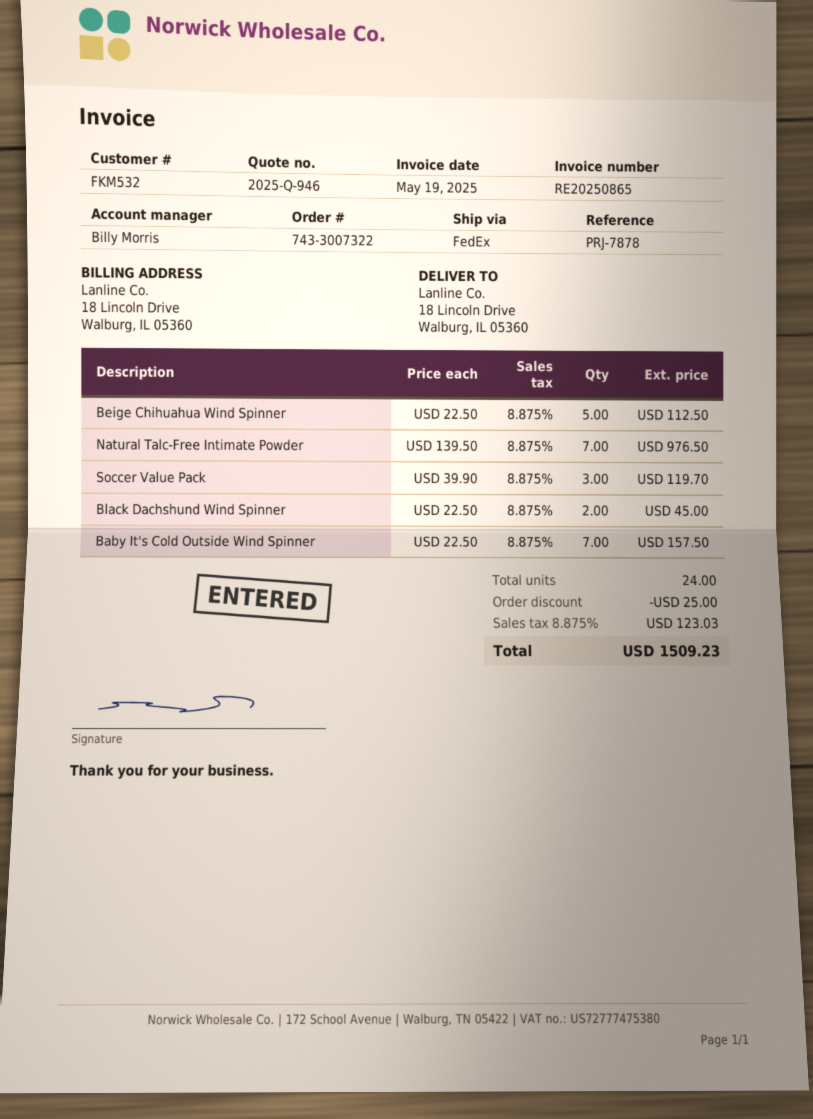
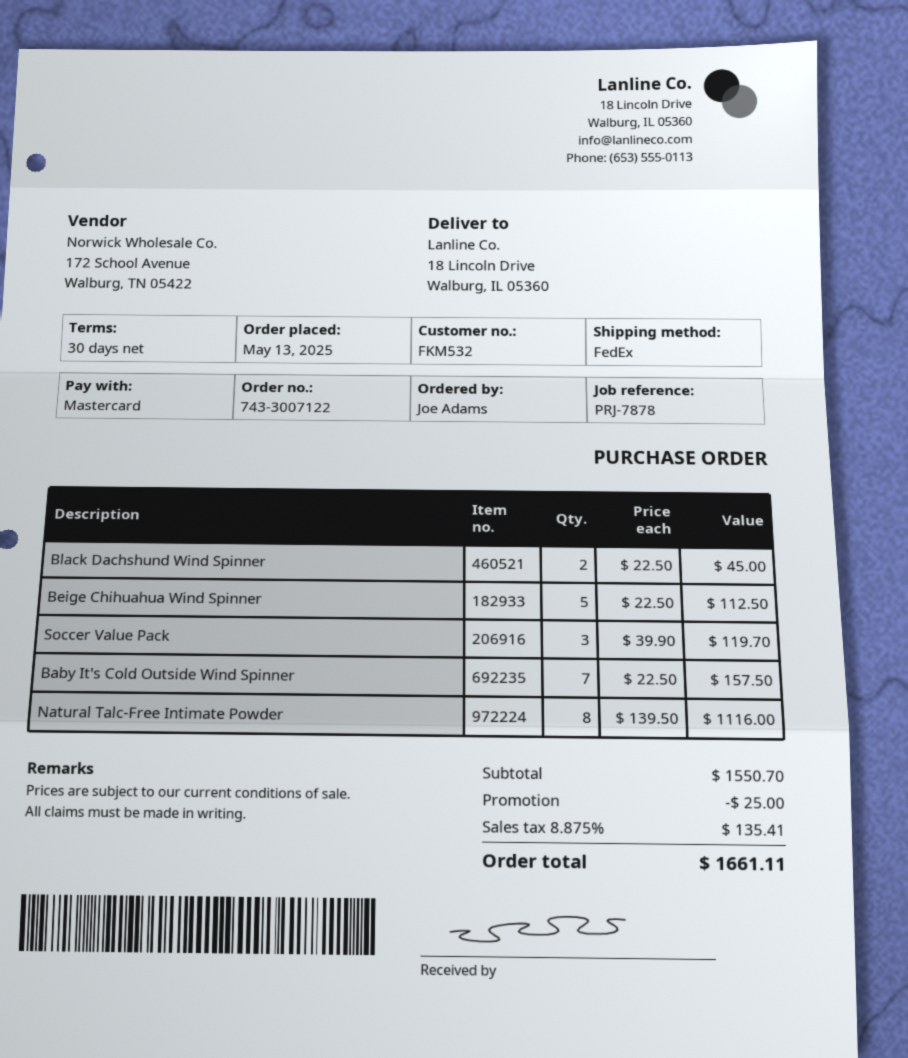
order number: 743-3007322 -> 743-3007122
Natural Talc-Free Intimate Powder: 7 x 139.50 = 976.50 -> 8 x 139.50 = 1116.00
tax: 8.875% = 123.03 -> 8.875% = 135.41
total: 1509.23 -> 1661.11

